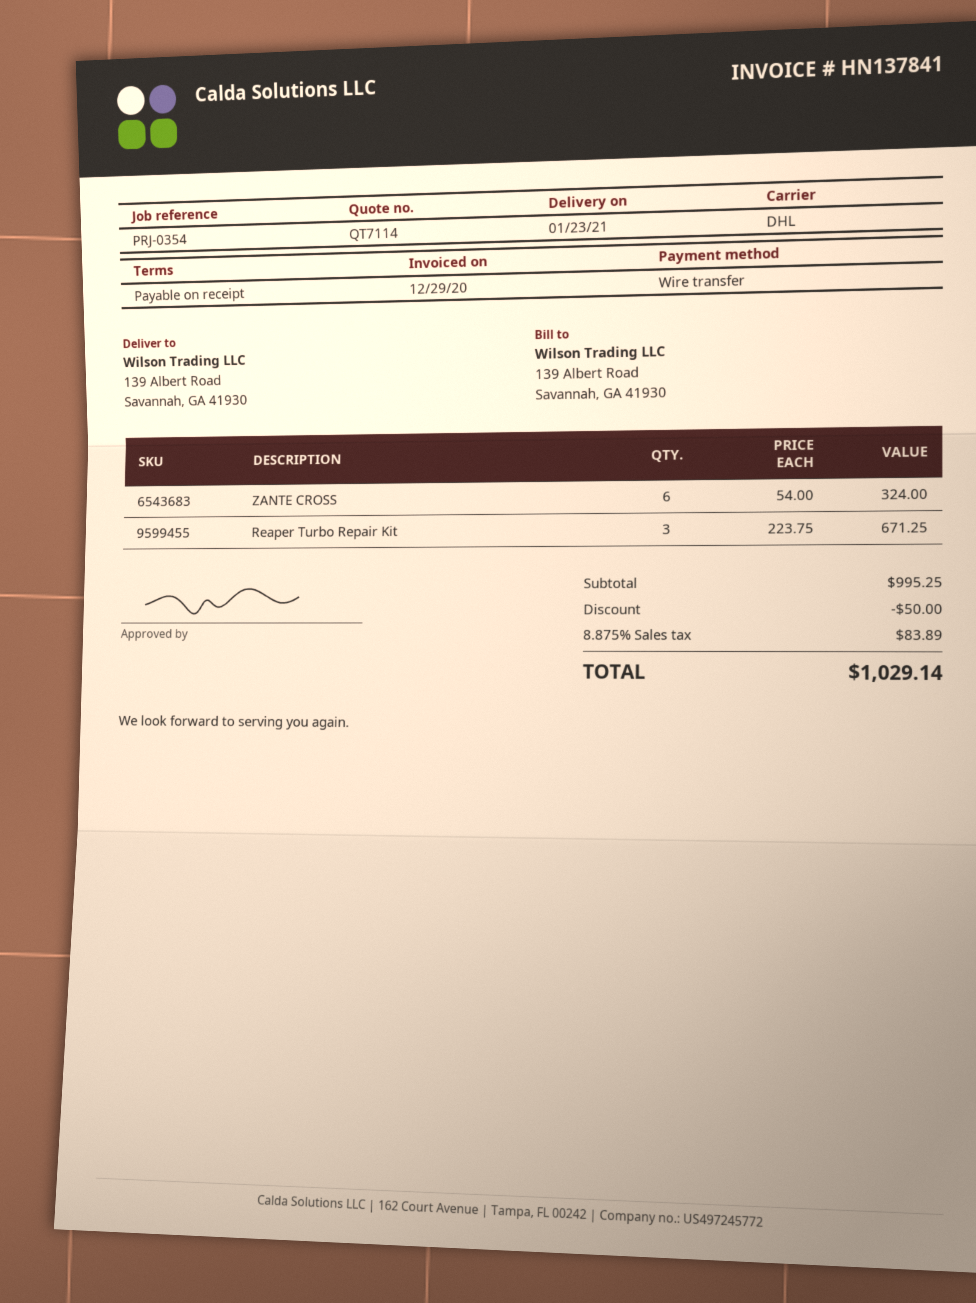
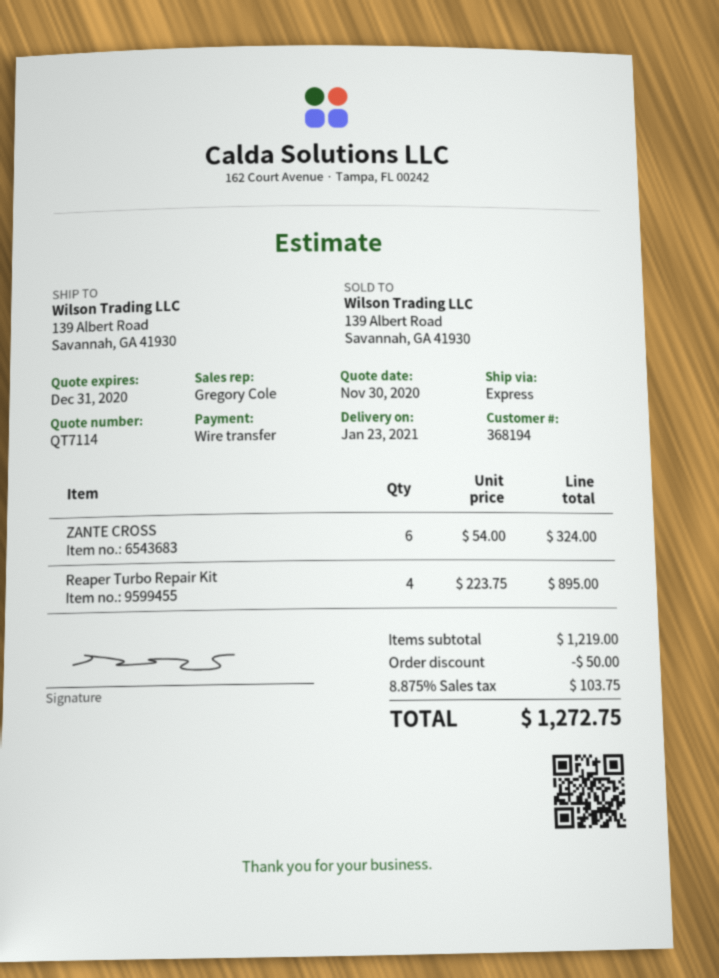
shipping method: DHL -> express
Reaper Turbo Repair Kit: 3 x 223.75 = 671.25 -> 4 x 223.75 = 895.00
subtotal: 995.25 -> 1219.00
tax: 8.875% = 83.89 -> 8.875% = 103.75
total: 1029.14 -> 1272.75

